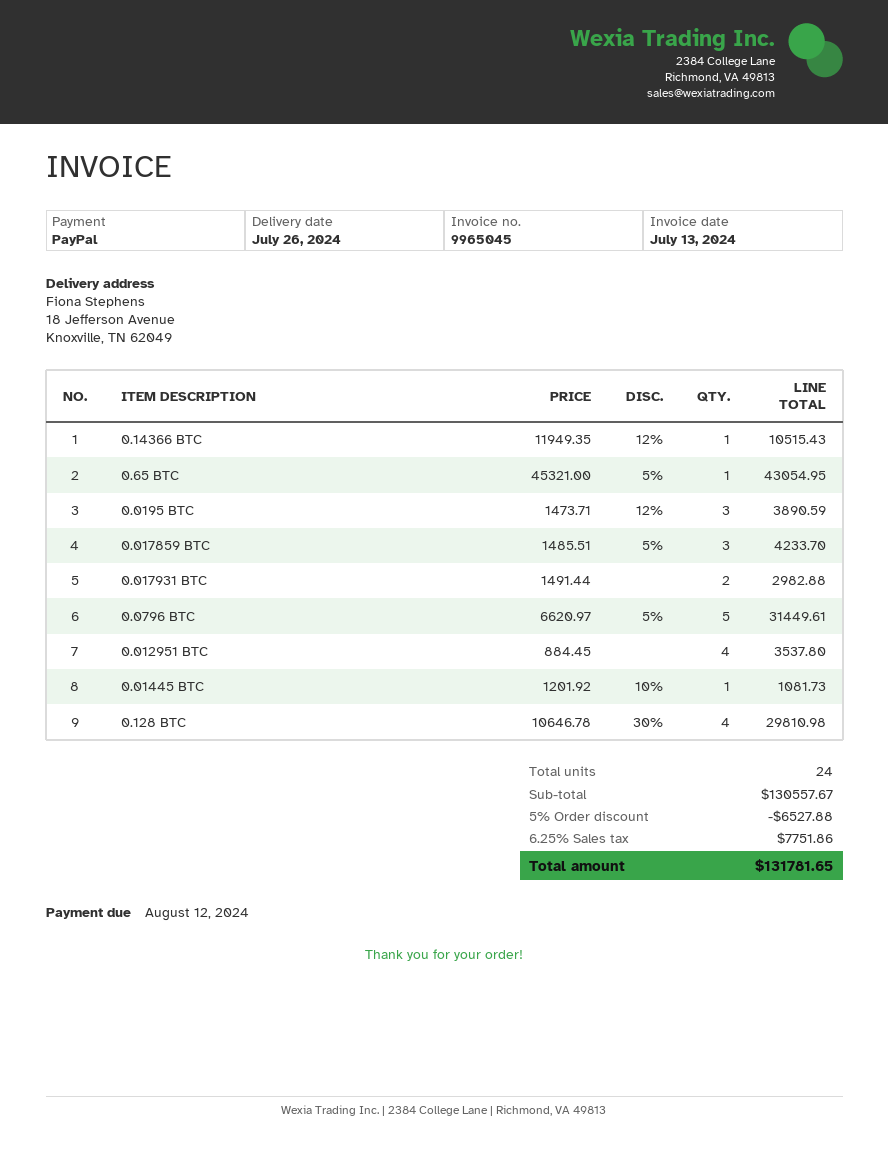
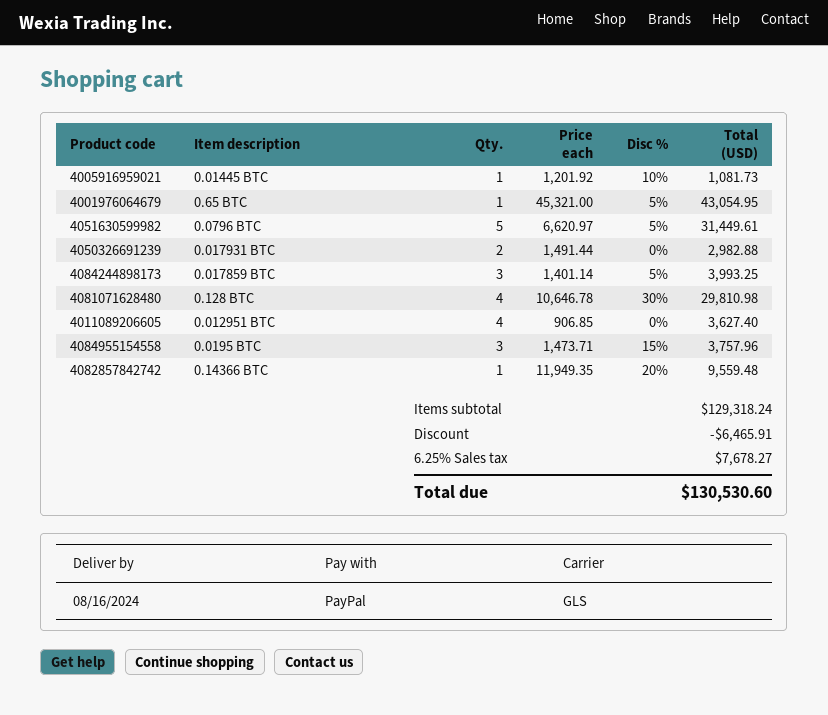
delivery date: 2024-07-26 -> 2024-08-16
0.14366 BTC: 1 x 11949.35 - 12% = 10515.43 -> 1 x 11949.35 - 20% = 9559.48
0.0195 BTC: 3 x 1473.71 - 12% = 3890.59 -> 3 x 1473.71 - 15% = 3757.96
0.017859 BTC: 3 x 1485.51 - 5% = 4233.70 -> 3 x 1401.14 - 5% = 3993.25
0.012951 BTC: 4 x 884.45 = 3537.80 -> 4 x 906.85 = 3627.40
subtotal: 130557.67 -> 129318.24
discount: 6527.88 -> 6465.91
tax: 6.25% = 7751.86 -> 6.25% = 7678.27
total: 131781.65 -> 130530.60

